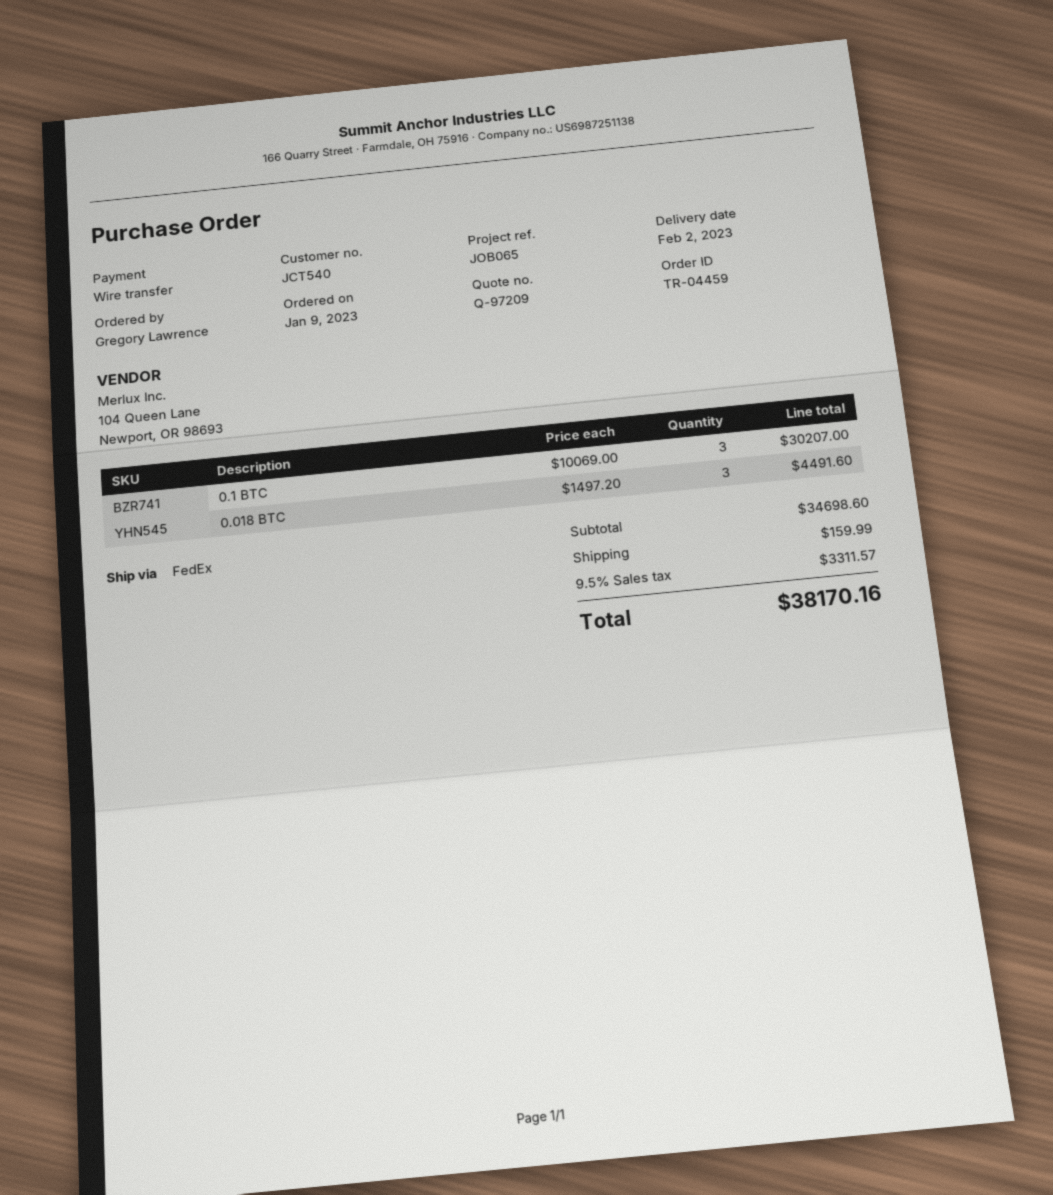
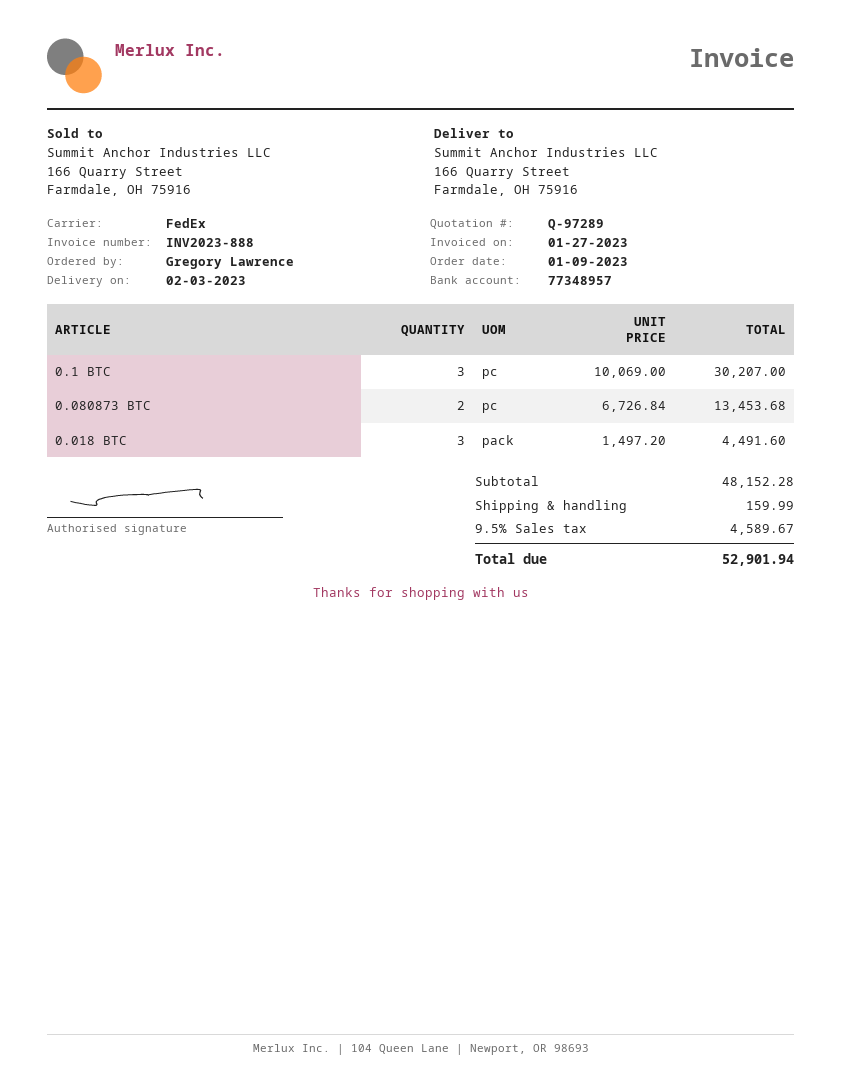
quote number: Q-97209 -> Q-97289
delivery date: 2023-02-02 -> 2023-02-03
0.080873 BTC: none -> 2 x 6726.84 = 13453.68
subtotal: 34698.60 -> 48152.28
tax: 9.5% = 3311.57 -> 9.5% = 4589.67
total: 38170.16 -> 52901.94

